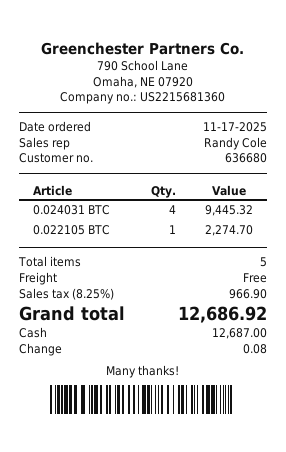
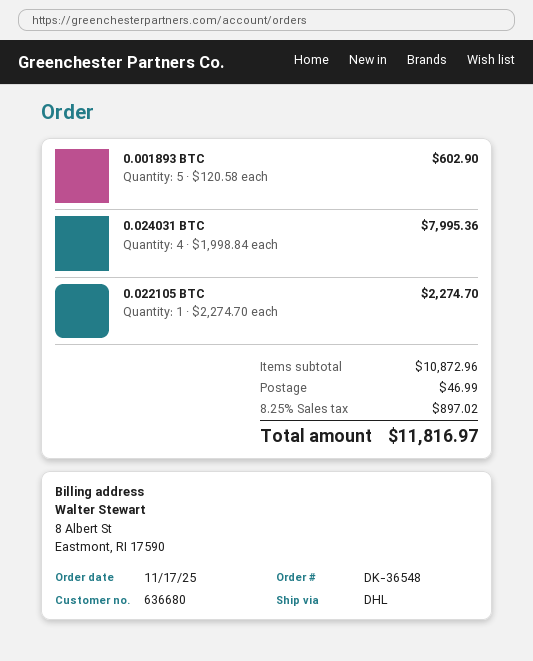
0.024031 BTC: 4 for 9445.32 -> 4 for 7995.36
0.001893 BTC: none -> 5 for 602.90
shipping: 0.00 -> 46.99
tax: 8.25% = 966.90 -> 8.25% = 897.02
total: 12686.92 -> 11816.97

